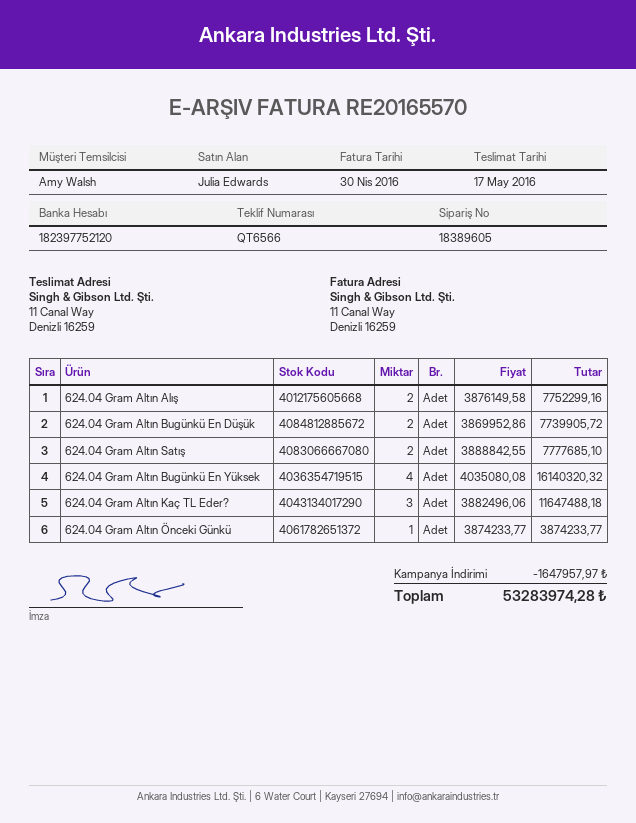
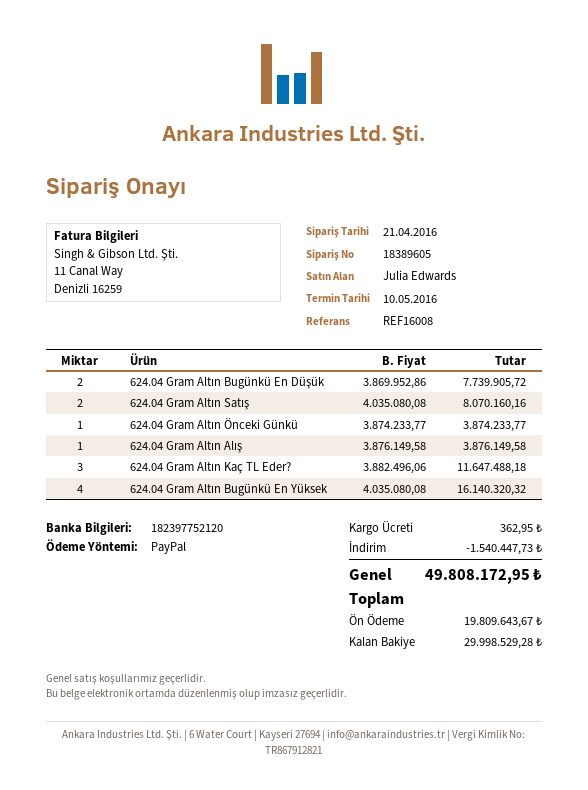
delivery date: 2016-05-17 -> 2016-05-10
624.04 Gram Altın Alış: 2 x 3876149.58 = 7752299.16 -> 1 x 3876149.58 = 3876149.58
624.04 Gram Altın Satış: 2 x 3888842.55 = 7777685.10 -> 2 x 4035080.08 = 8070160.16
discount: 1647957.97 -> 1540447.73
shipping: none -> 362.95
total: 53283974.28 -> 49808172.95

